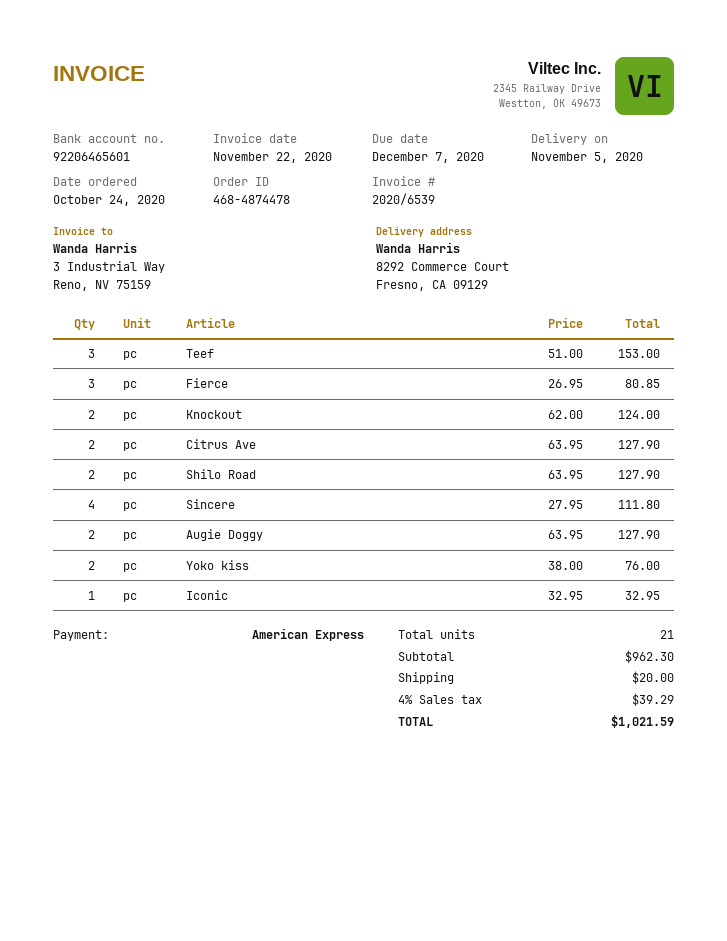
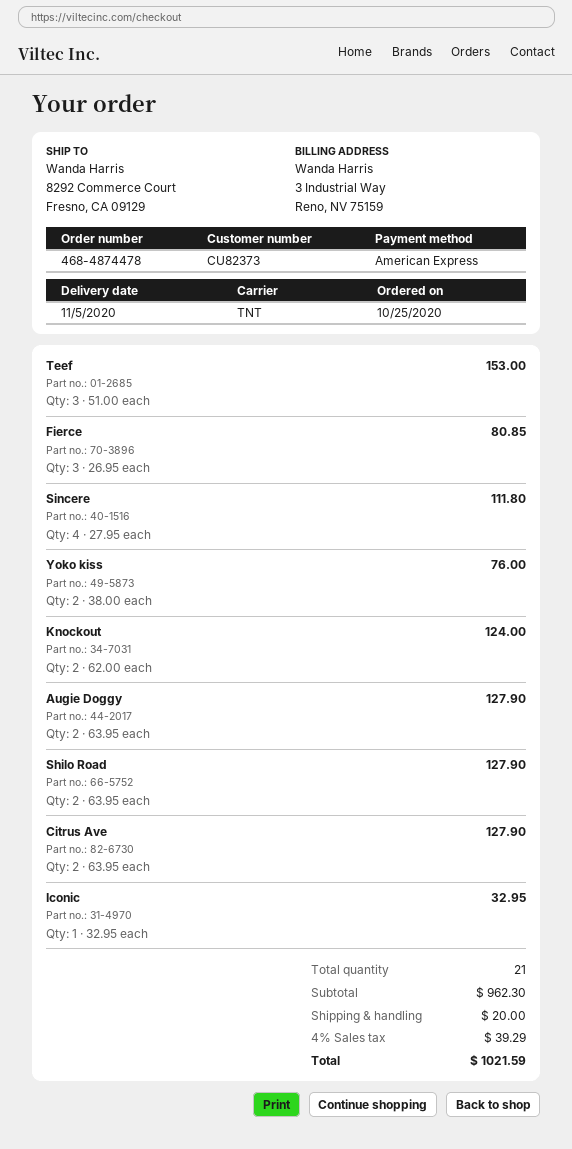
order date: 2020-10-24 -> 2020-10-25

